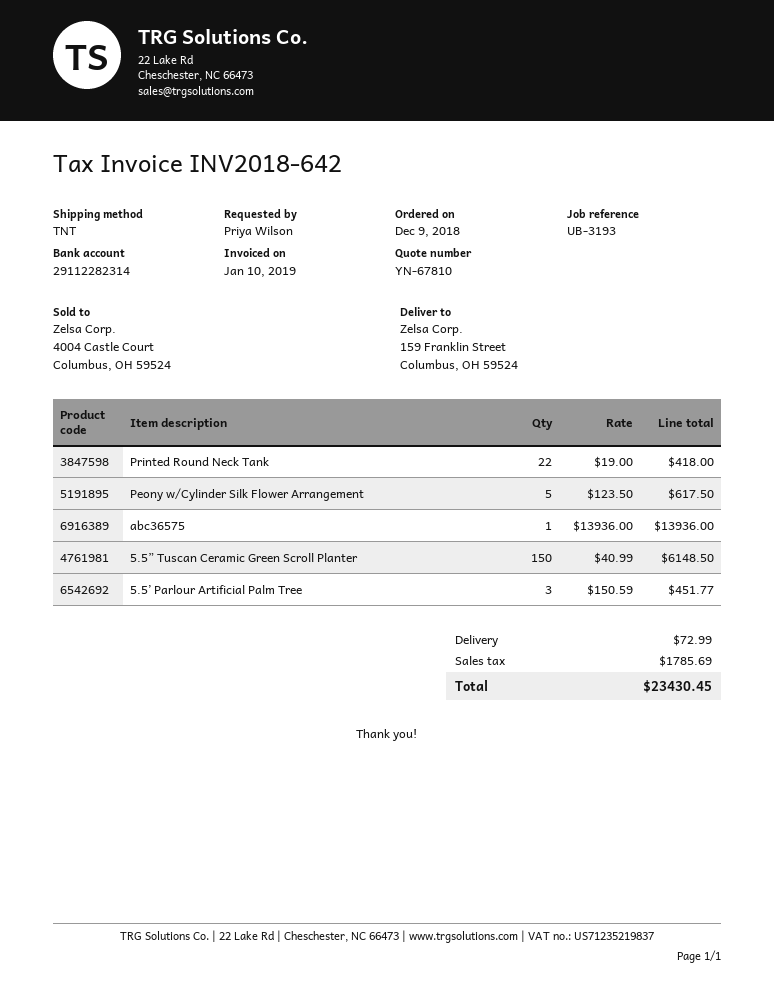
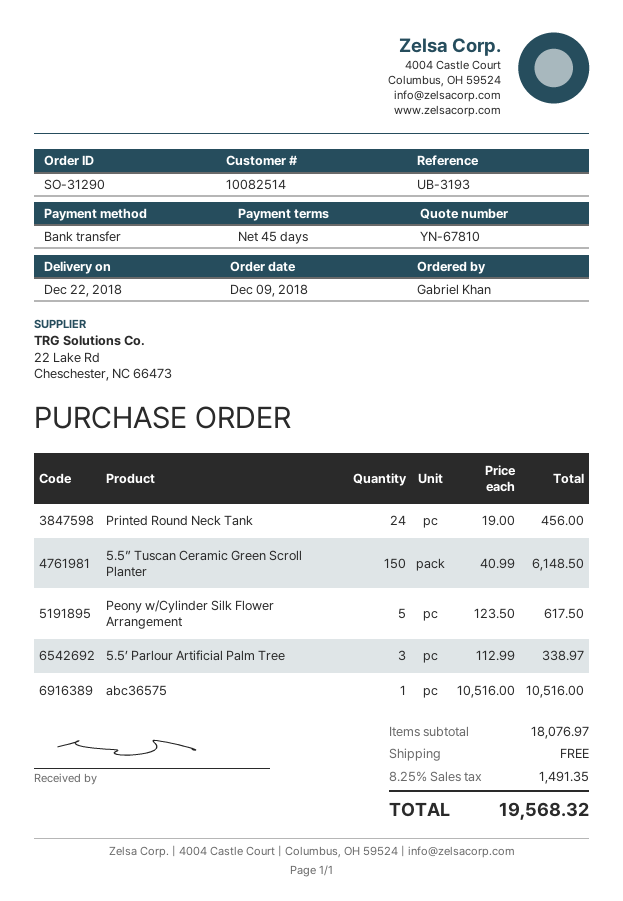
ordered by: Priya Wilson -> Gabriel Khan
Printed Round Neck Tank: 22 x 19.00 = 418.00 -> 24 x 19.00 = 456.00
abc36575: 1 x 13936.00 = 13936.00 -> 1 x 10516.00 = 10516.00
5.5’ Parlour Artificial Palm Tree: 3 x 150.59 = 451.77 -> 3 x 112.99 = 338.97
shipping: 72.99 -> 0.00
tax: 1785.69 -> 1491.35
total: 23430.45 -> 19568.32

